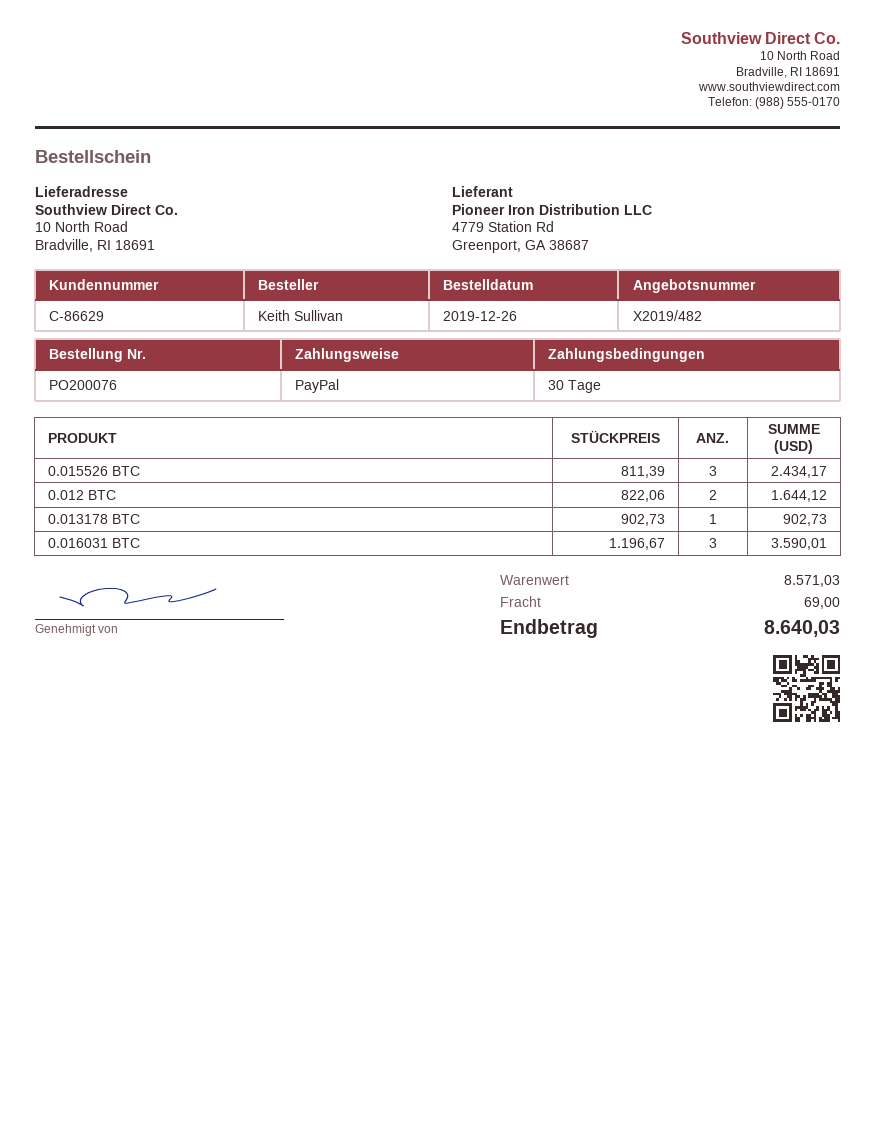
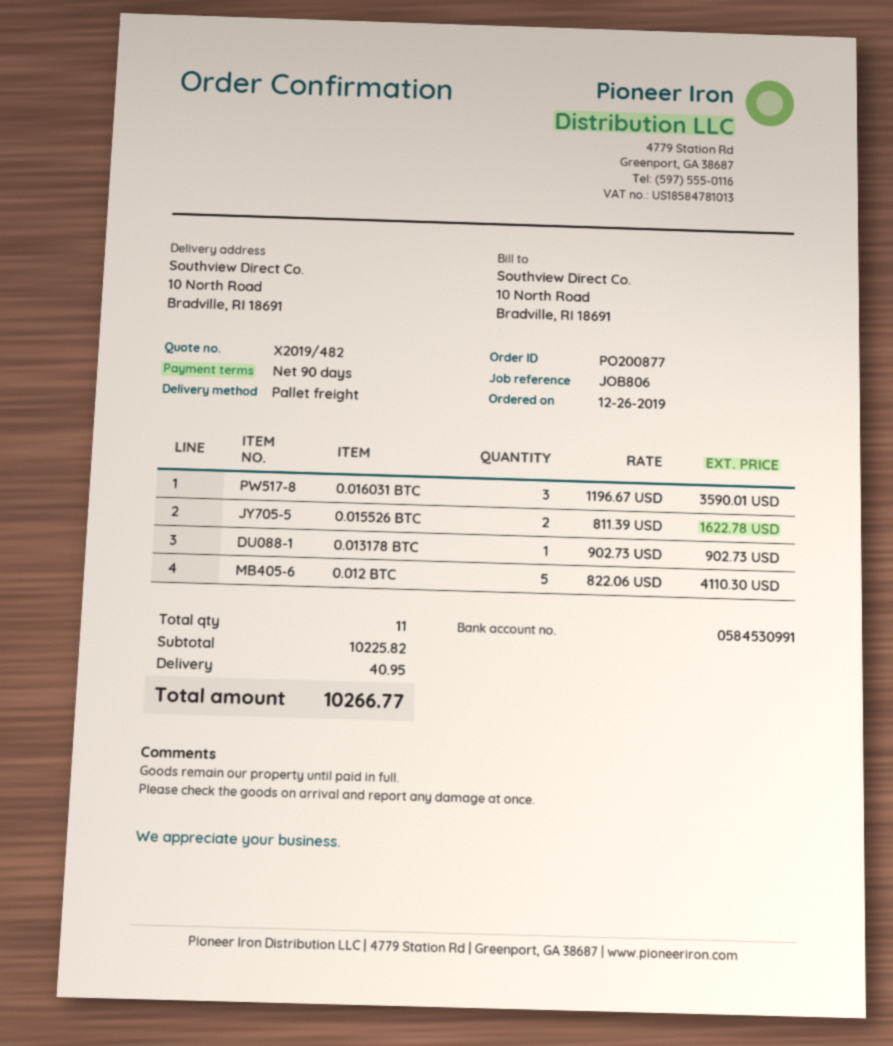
order number: PO200076 -> PO200877
payment terms: 30 days -> 90 days
0.015526 BTC: 3 x 811.39 = 2434.17 -> 2 x 811.39 = 1622.78
0.012 BTC: 2 x 822.06 = 1644.12 -> 5 x 822.06 = 4110.30
subtotal: 8571.03 -> 10225.82
shipping: 69.00 -> 40.95
total: 8640.03 -> 10266.77

